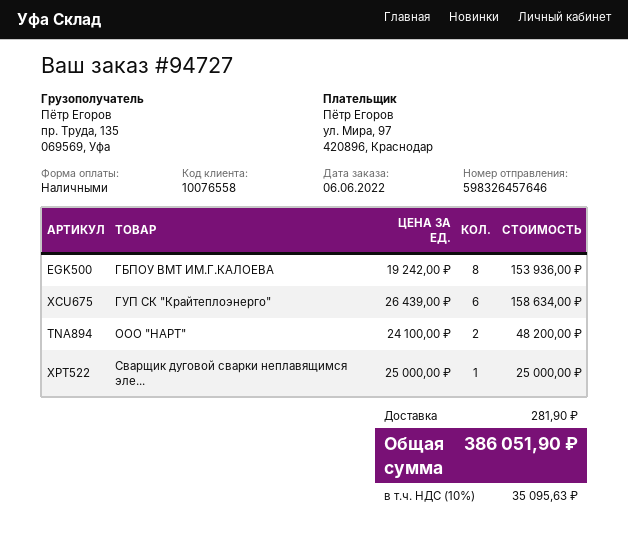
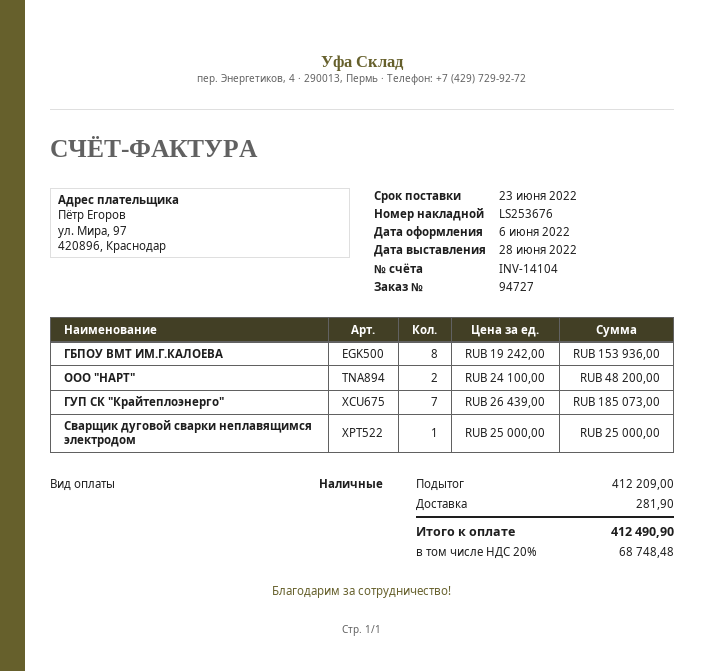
ГУП СК "Крайтеплоэнерго": 6 x 26439.00 = 158634.00 -> 7 x 26439.00 = 185073.00
tax: 10% = 35095.63 -> 20% = 68748.48
total: 386051.90 -> 412490.90

